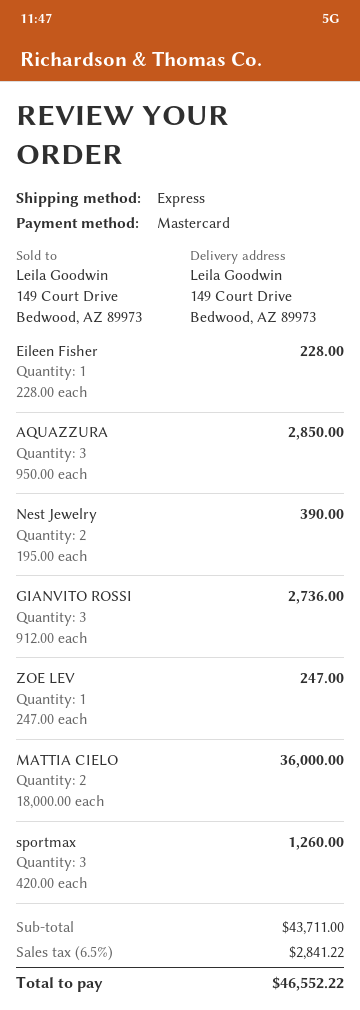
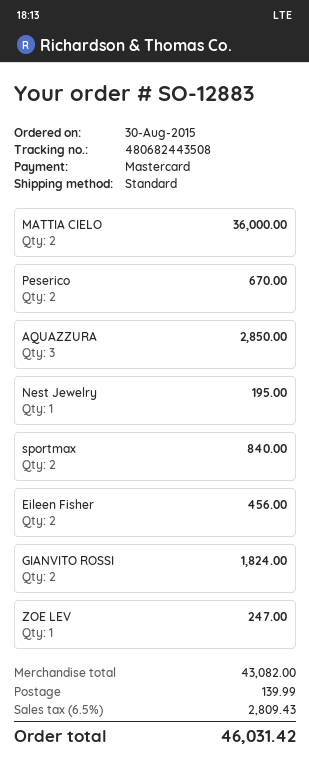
shipping method: express -> standard
Eileen Fisher: 1 for 228.00 -> 2 for 456.00
Nest Jewelry: 2 for 390.00 -> 1 for 195.00
GIANVITO ROSSI: 3 for 2736.00 -> 2 for 1824.00
sportmax: 3 for 1260.00 -> 2 for 840.00
Peserico: none -> 2 for 670.00
subtotal: 43711.00 -> 43082.00
shipping: none -> 139.99
tax: 6.5% = 2841.22 -> 6.5% = 2809.43
total: 46552.22 -> 46031.42

